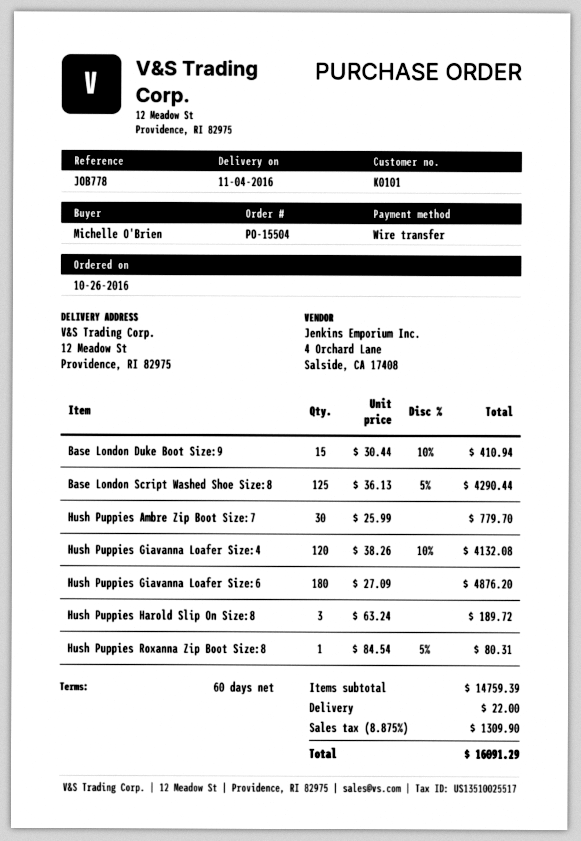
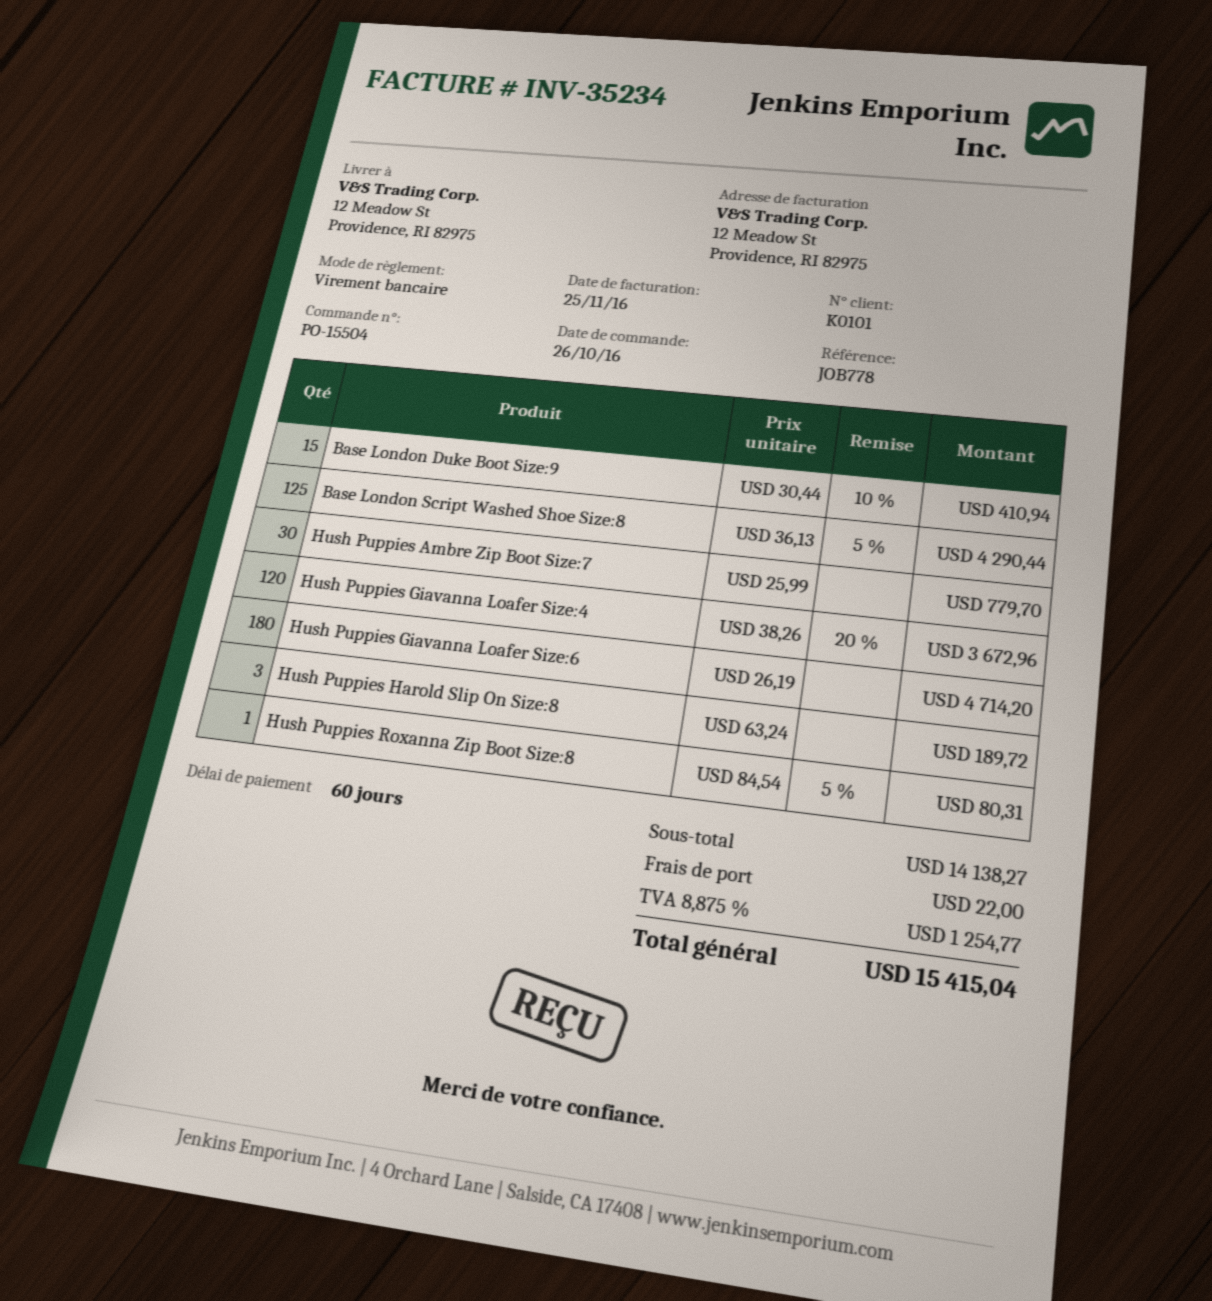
Hush Puppies Giavanna Loafer Size:4: 120 x 38.26 - 10% = 4132.08 -> 120 x 38.26 - 20% = 3672.96
Hush Puppies Giavanna Loafer Size:6: 180 x 27.09 = 4876.20 -> 180 x 26.19 = 4714.20
subtotal: 14759.39 -> 14138.27
tax: 8.875% = 1309.90 -> 8.875% = 1254.77
total: 16091.29 -> 15415.04

